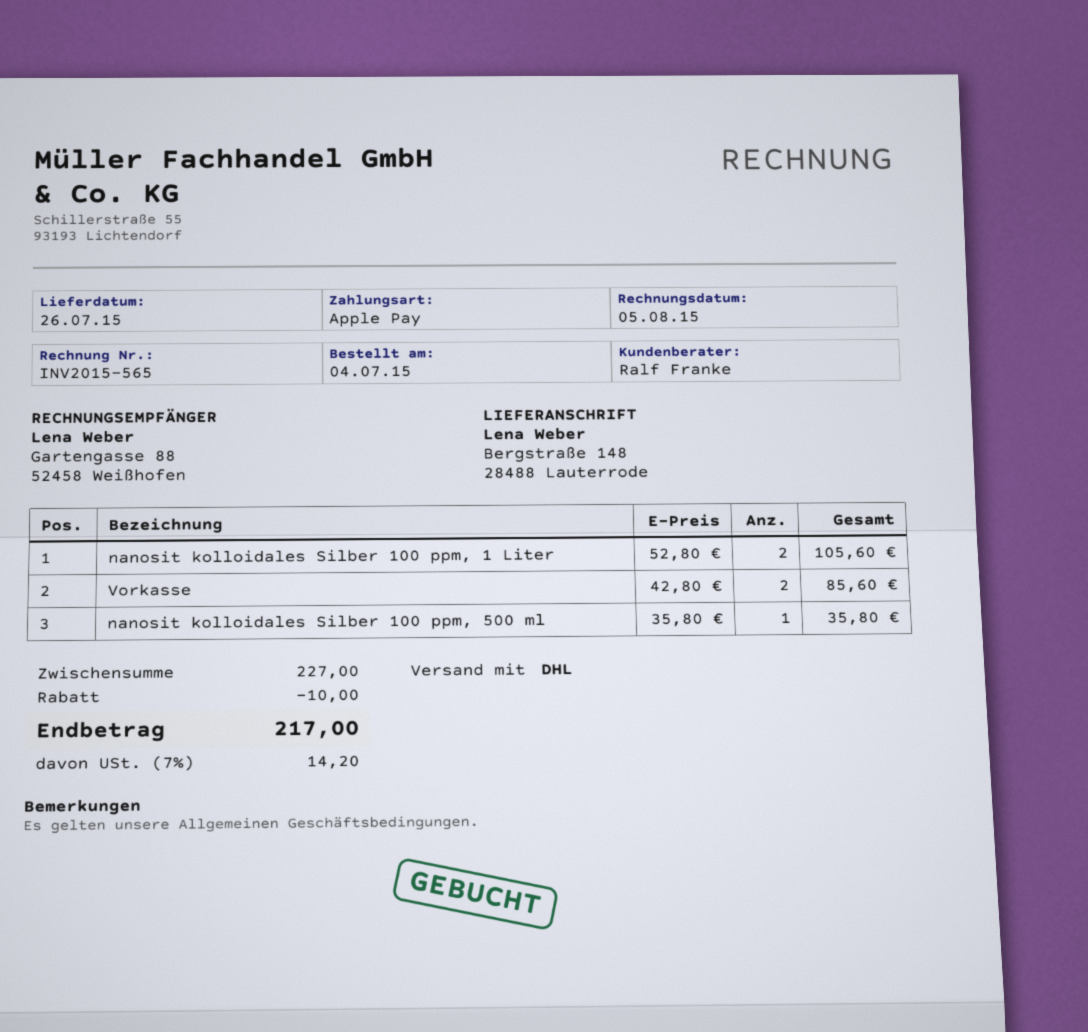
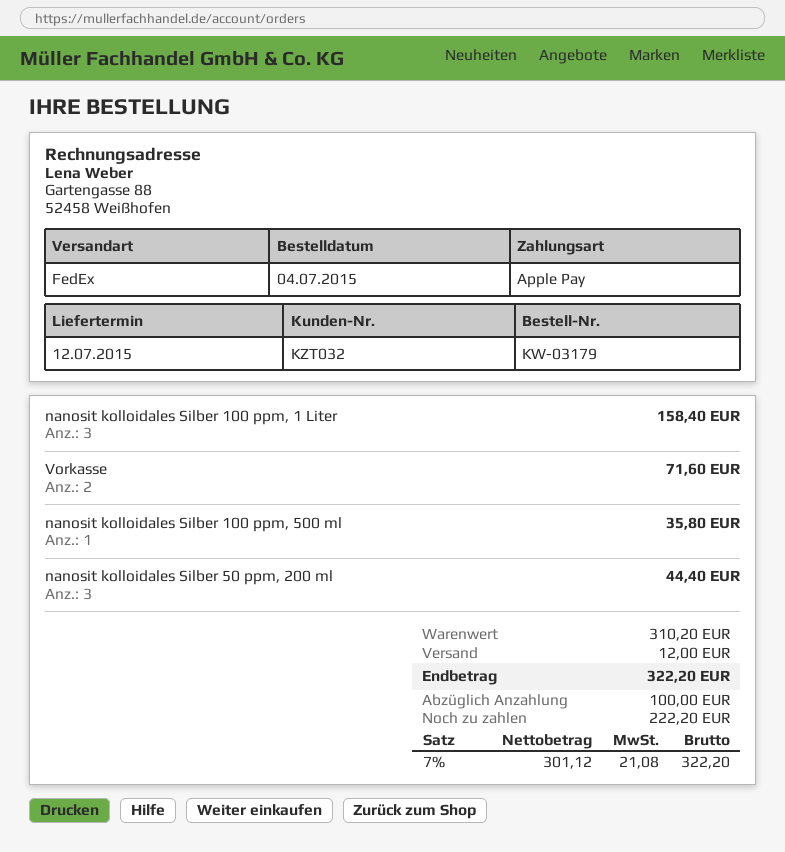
delivery date: 2015-07-26 -> 2015-07-12
shipping method: DHL -> FedEx
nanosit kolloidales Silber 100 ppm, 1 Liter: 2 for 105.60 -> 3 for 158.40
Vorkasse: 2 for 85.60 -> 2 for 71.60
nanosit kolloidales Silber 50 ppm, 200 ml: none -> 3 for 44.40
subtotal: 227.00 -> 310.20
discount: 10.00 -> none
shipping: none -> 12.00
tax: 7% = 14.20 -> 7% = 21.08
total: 217.00 -> 322.20

